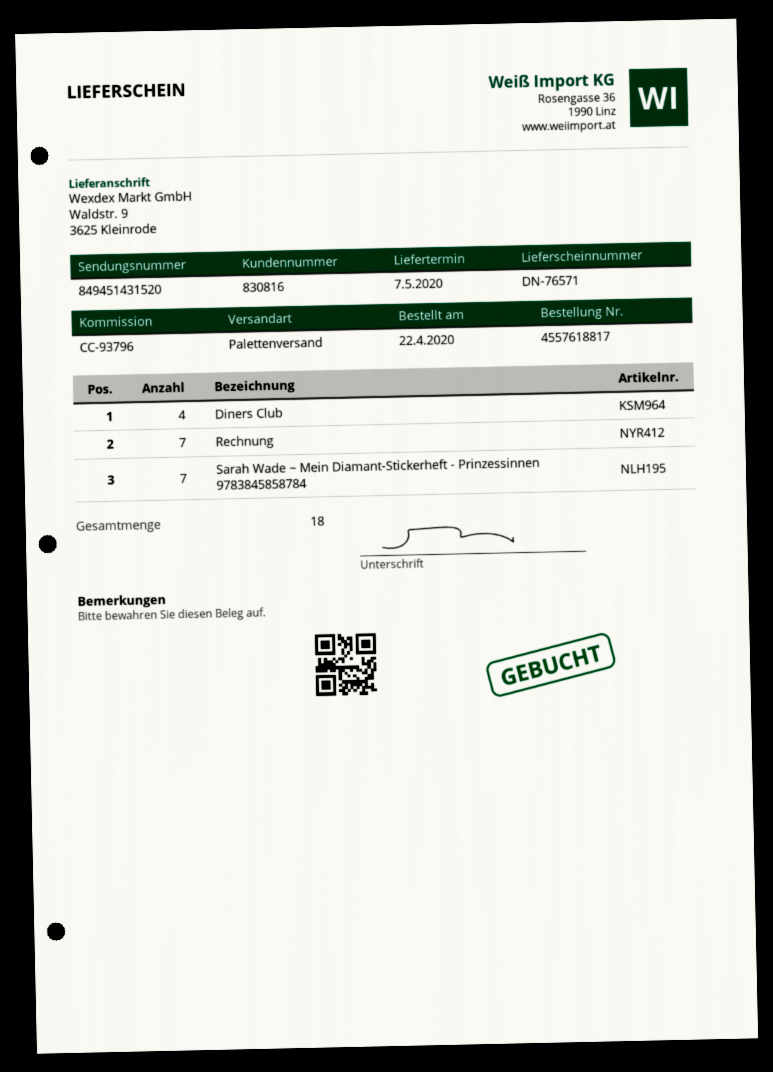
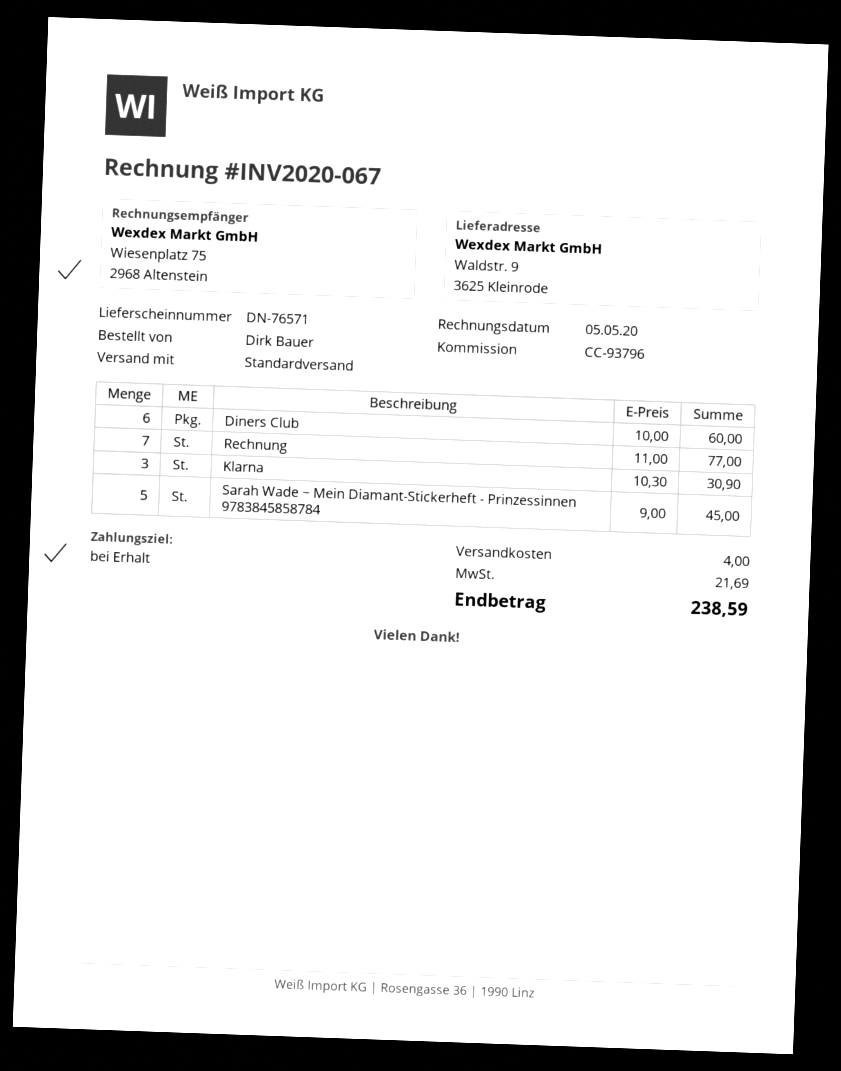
shipping method: pallet freight -> standard
Diners Club: 4 -> 6
Sarah Wade ~ Mein Diamant-Stickerheft - Prinzessinnen 9783845858784: 7 -> 5
Klarna: none -> 3

